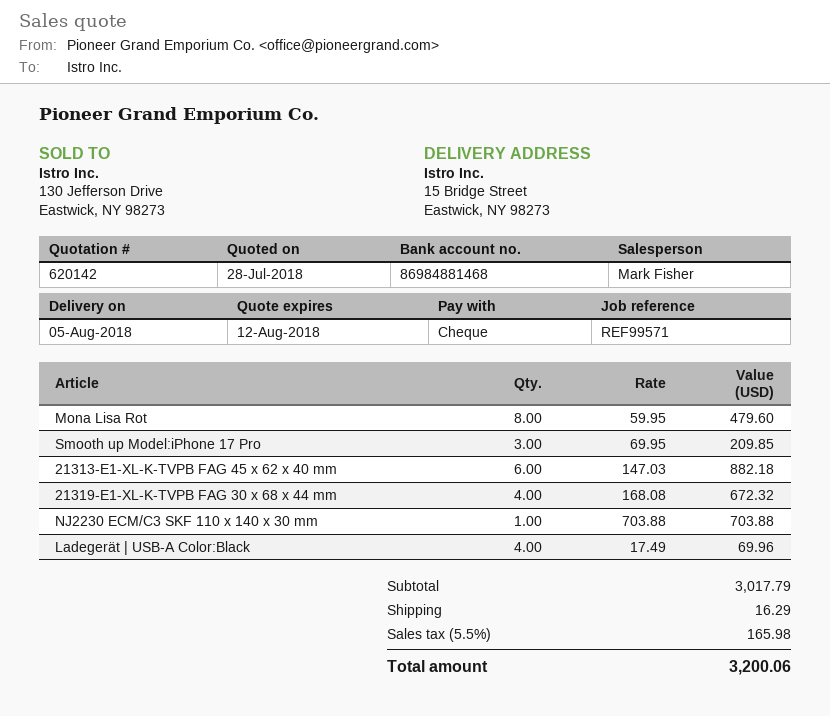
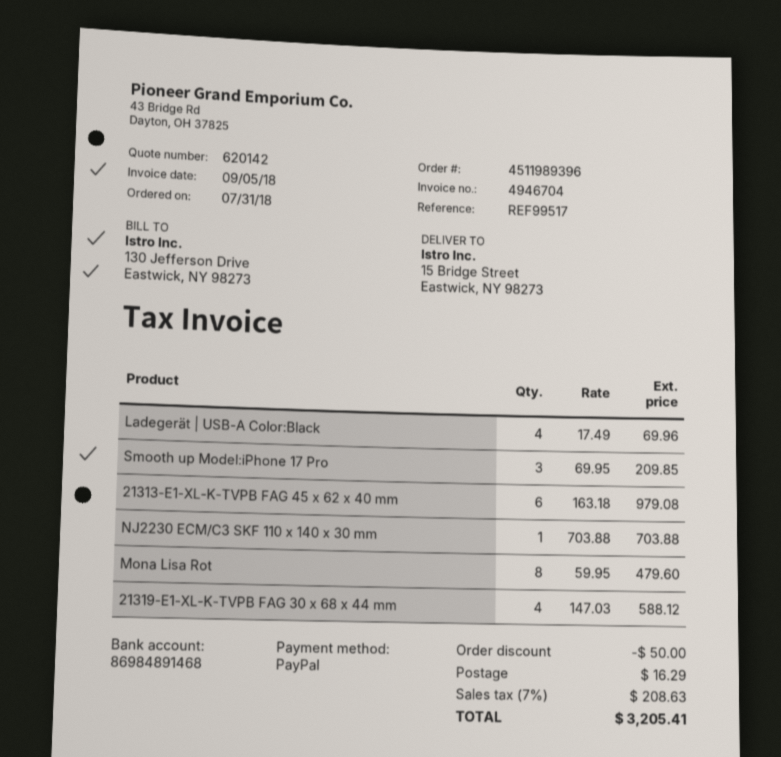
reference: REF99571 -> REF99517
payment method: cheque -> PayPal
bank account: 86984881468 -> 86984891468
21313-E1-XL-K-TVPB FAG 45 x 62 x 40 mm: 6 x 147.03 = 882.18 -> 6 x 163.18 = 979.08
21319-E1-XL-K-TVPB FAG 30 x 68 x 44 mm: 4 x 168.08 = 672.32 -> 4 x 147.03 = 588.12
discount: none -> 50.00
tax: 5.5% = 165.98 -> 7% = 208.63
total: 3200.06 -> 3205.41

